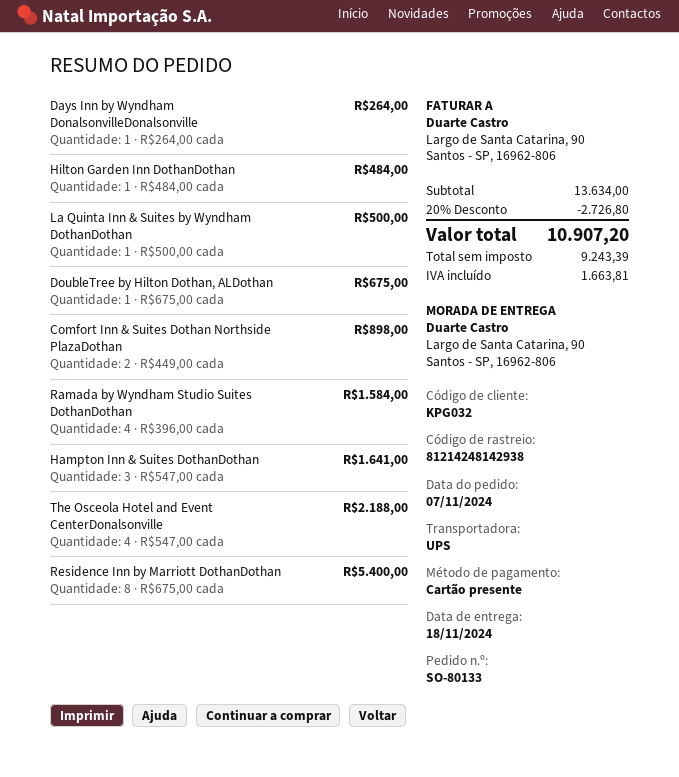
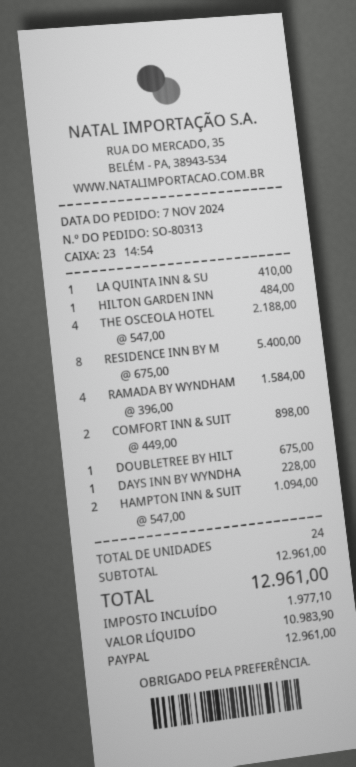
order number: SO-80133 -> SO-80313
payment method: gift card -> PayPal
Days Inn by Wyndham DonalsonvilleDonalsonville: 1 x 264.00 = 264.00 -> 1 x 228.00 = 228.00
La Quinta Inn & Suites by Wyndham DothanDothan: 1 x 500.00 = 500.00 -> 1 x 410.00 = 410.00
Hampton Inn & Suites DothanDothan: 3 x 547.00 = 1641.00 -> 2 x 547.00 = 1094.00
subtotal: 13634.00 -> 12961.00
discount: 20% = 2726.80 -> none
net: 9243.39 -> 10983.90
tax: 1663.81 -> 1977.10
total: 10907.20 -> 12961.00

